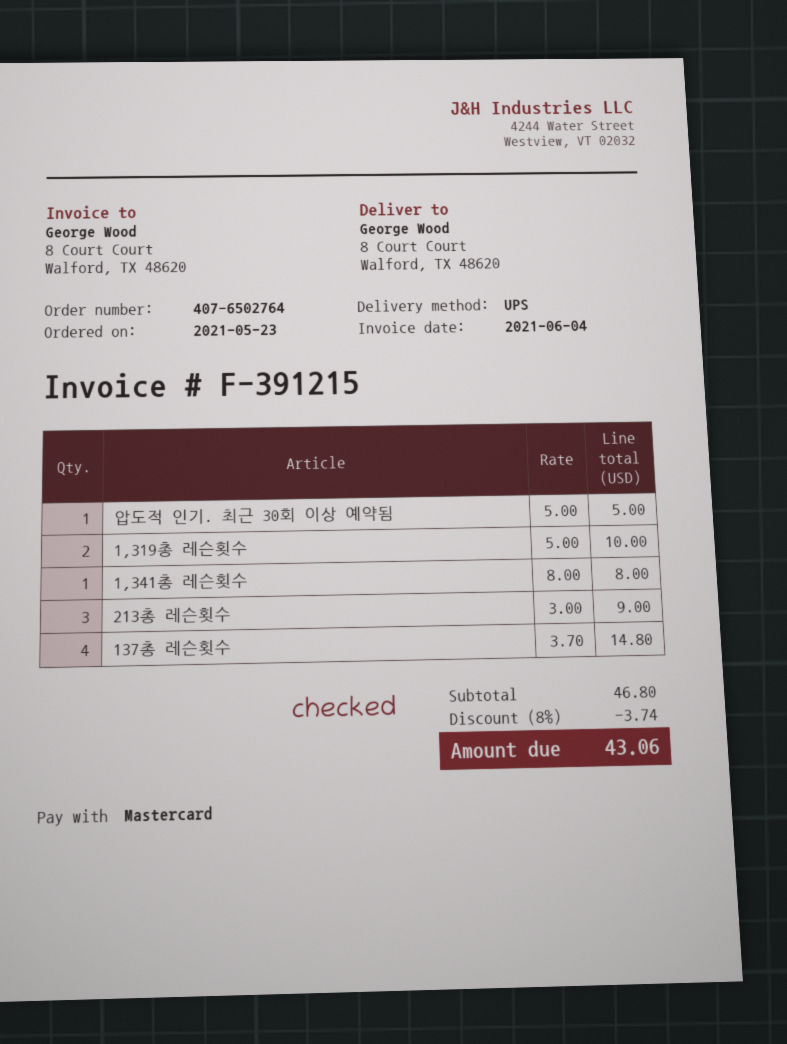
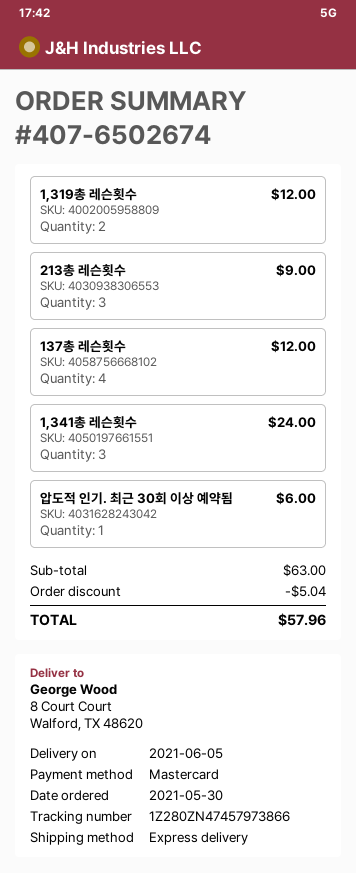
order number: 407-6502764 -> 407-6502674
order date: 2021-05-23 -> 2021-05-30
shipping method: UPS -> express
압도적 인기. 최근 30회 이상 예약됨: 1 for 5.00 -> 1 for 6.00
1,319총 레슨횟수: 2 for 10.00 -> 2 for 12.00
1,341총 레슨횟수: 1 for 8.00 -> 3 for 24.00
137총 레슨횟수: 4 for 14.80 -> 4 for 12.00
subtotal: 46.80 -> 63.00
discount: 3.74 -> 5.04
total: 43.06 -> 57.96

